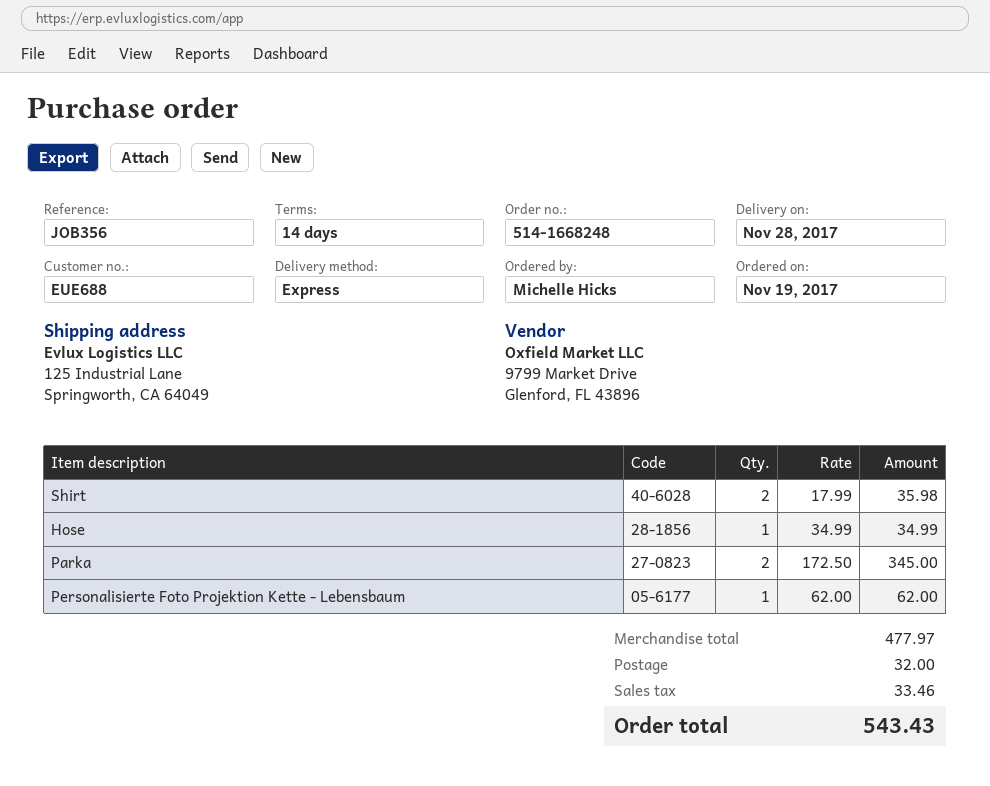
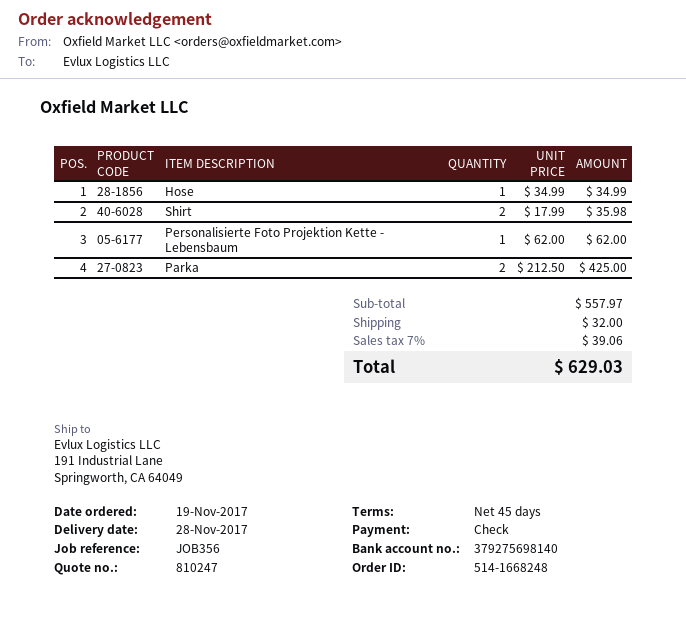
payment terms: 14 days -> 45 days
ship to: 125 Industrial Lane, Springworth, CA 64049 -> 191 Industrial Lane, Springworth, CA 64049
Parka: 2 x 172.50 = 345.00 -> 2 x 212.50 = 425.00
subtotal: 477.97 -> 557.97
tax: 33.46 -> 39.06
total: 543.43 -> 629.03

